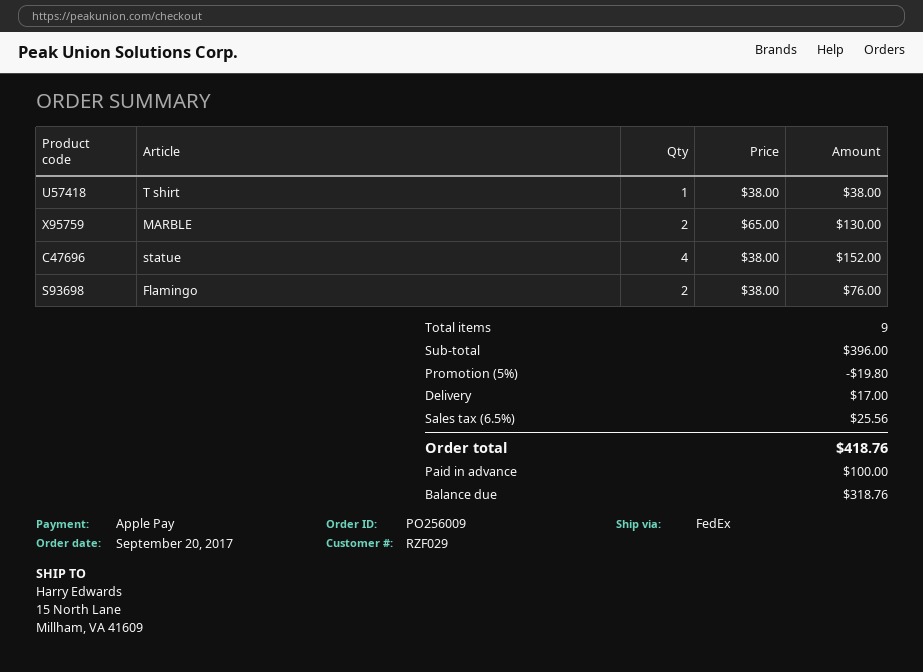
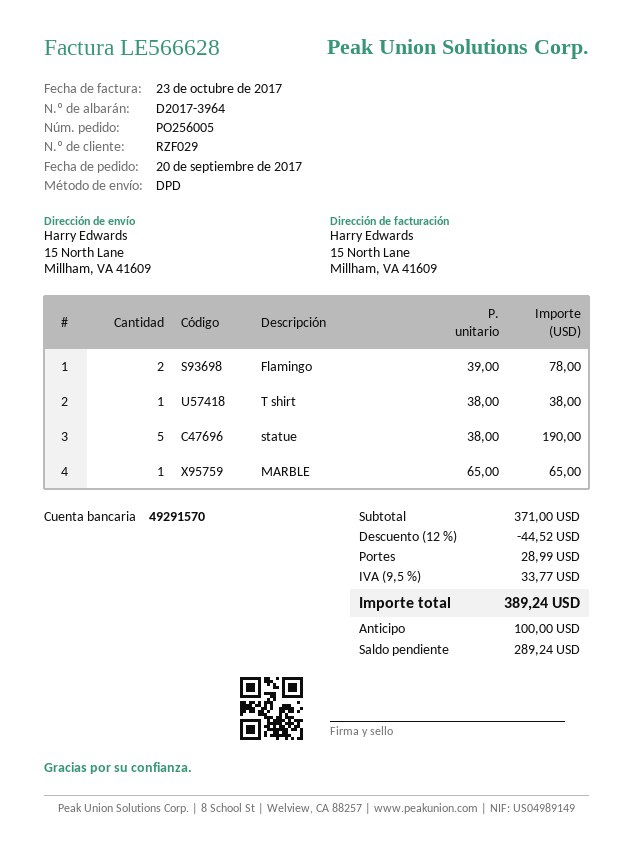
order number: PO256009 -> PO256005
shipping method: FedEx -> DPD
MARBLE: 2 x 65.00 = 130.00 -> 1 x 65.00 = 65.00
statue: 4 x 38.00 = 152.00 -> 5 x 38.00 = 190.00
Flamingo: 2 x 38.00 = 76.00 -> 2 x 39.00 = 78.00
subtotal: 396.00 -> 371.00
discount: 5% = 19.80 -> 12% = 44.52
shipping: 17.00 -> 28.99
tax: 6.5% = 25.56 -> 9.5% = 33.77
total: 418.76 -> 389.24
balance: 318.76 -> 289.24

